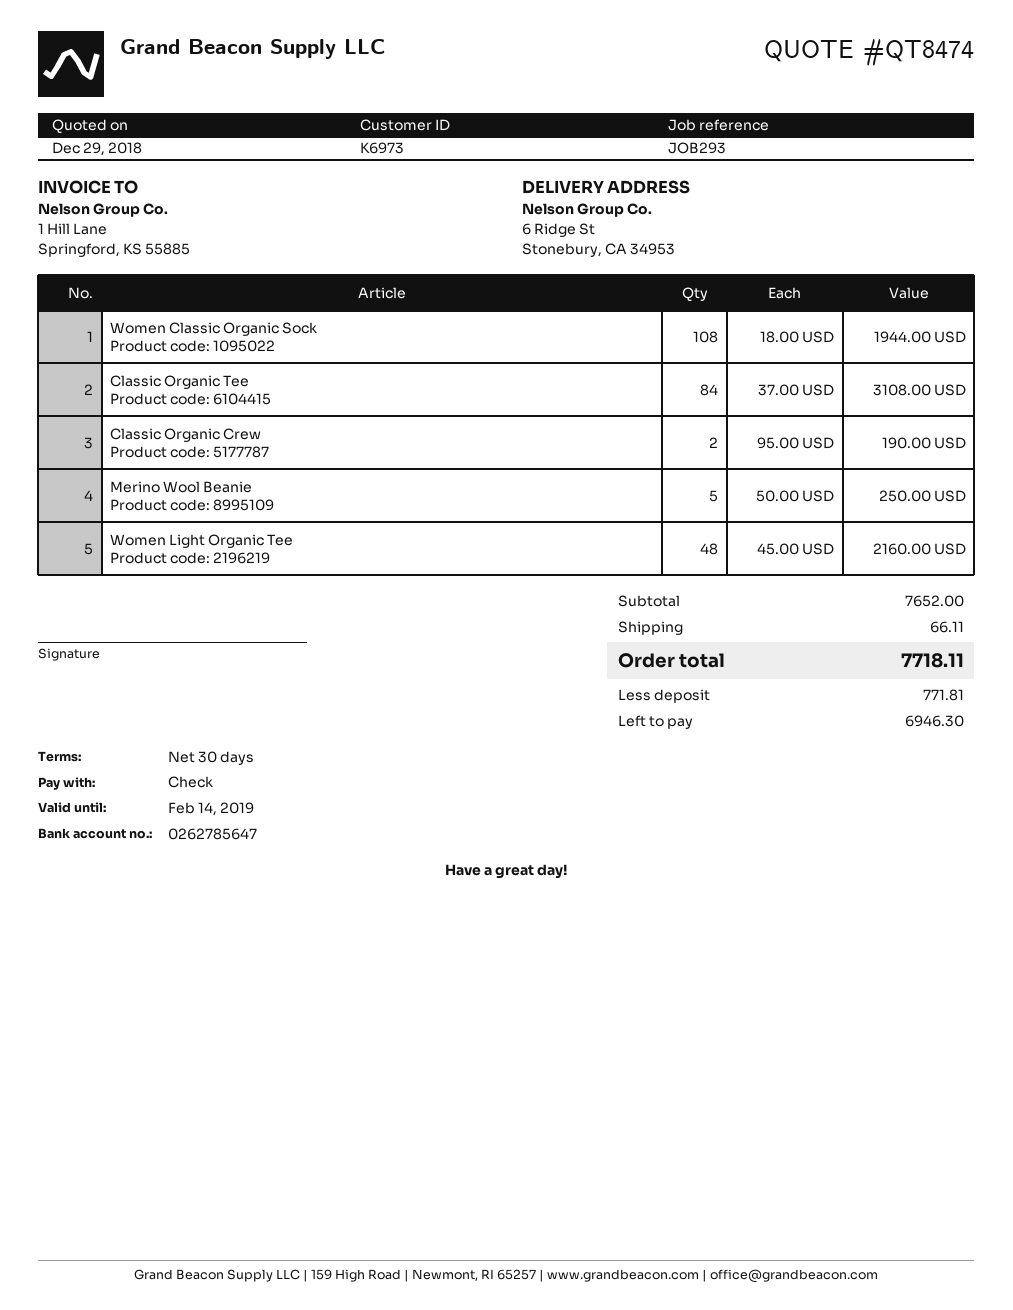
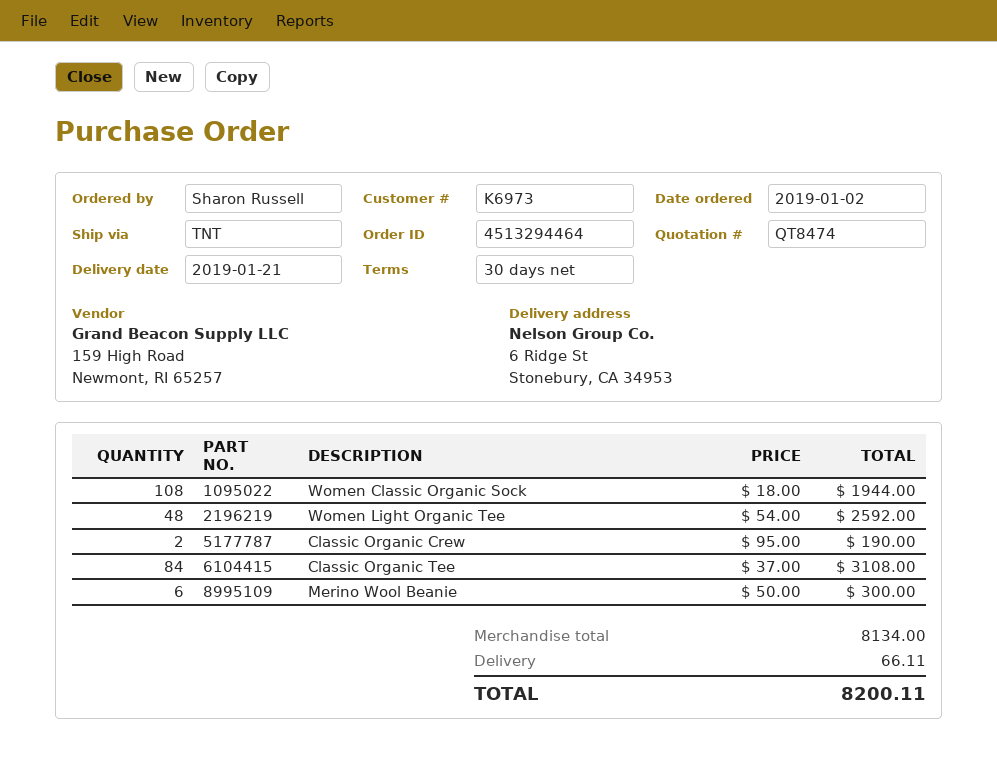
Merino Wool Beanie: 5 x 50.00 = 250.00 -> 6 x 50.00 = 300.00
Women Light Organic Tee: 48 x 45.00 = 2160.00 -> 48 x 54.00 = 2592.00
subtotal: 7652.00 -> 8134.00
total: 7718.11 -> 8200.11

